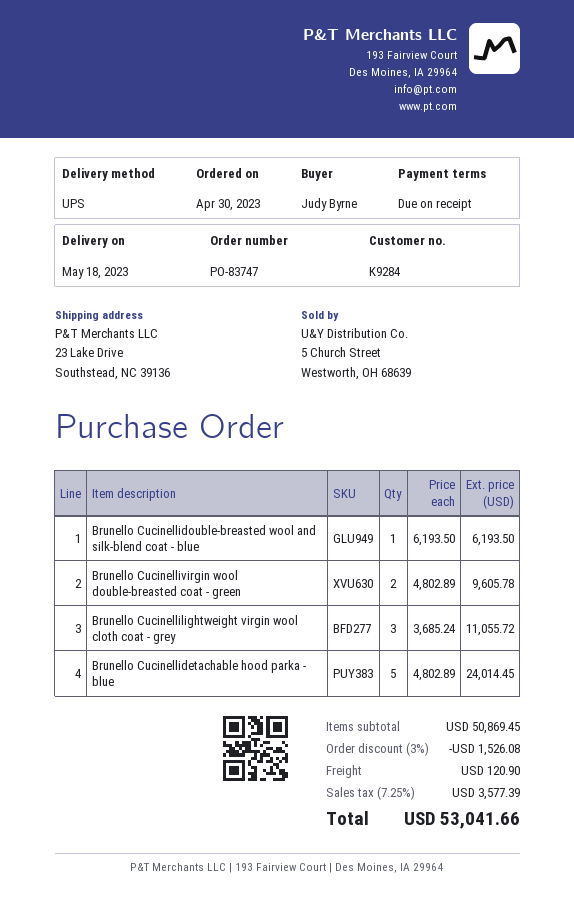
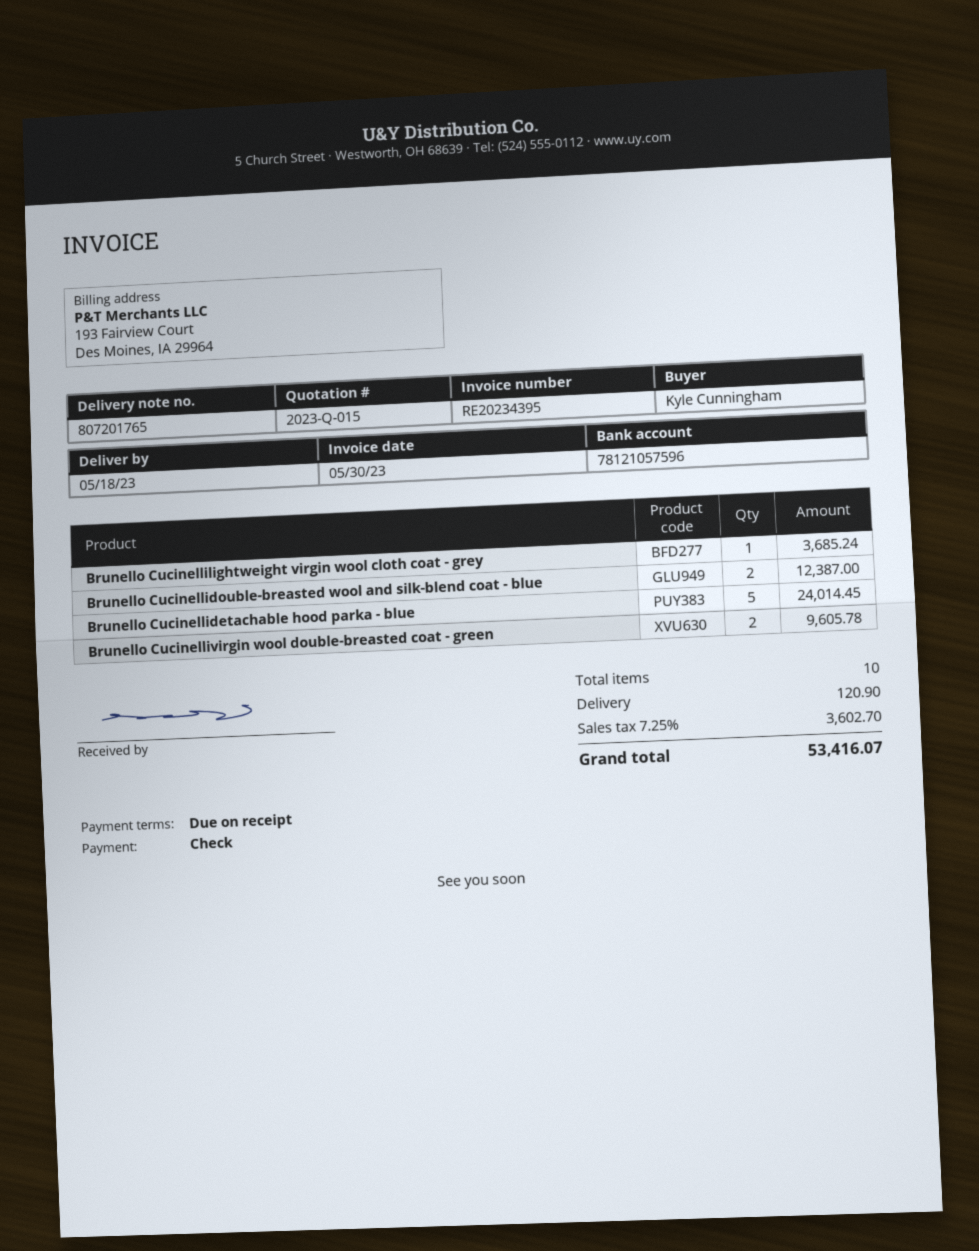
ordered by: Judy Byrne -> Kyle Cunningham
Brunello Cucinellidouble-breasted wool and silk-blend coat - blue: 1 for 6193.50 -> 2 for 12387.00
Brunello Cucinellilightweight virgin wool cloth coat - grey: 3 for 11055.72 -> 1 for 3685.24
discount: 3% = 1526.08 -> none
tax: 7.25% = 3577.39 -> 7.25% = 3602.70
total: 53041.66 -> 53416.07

